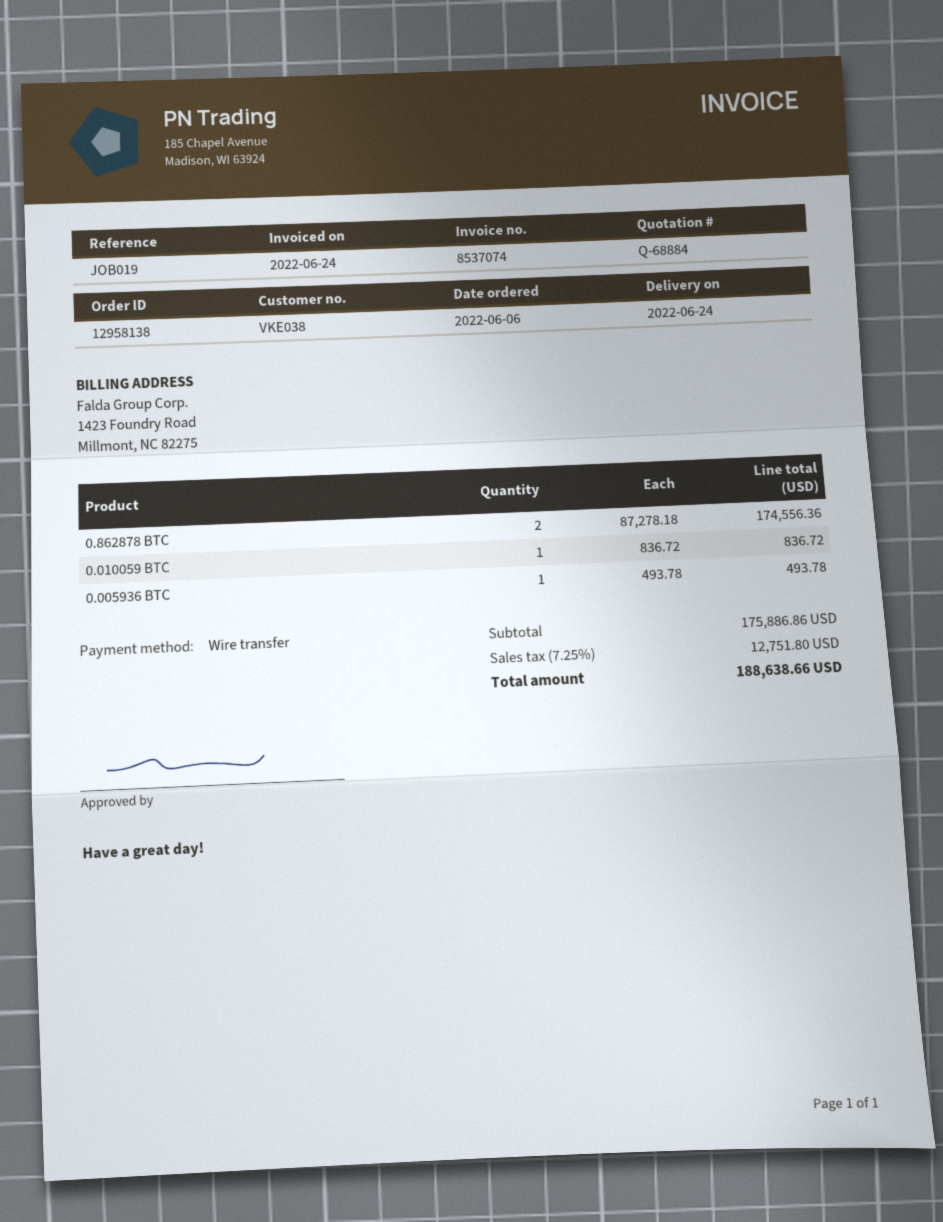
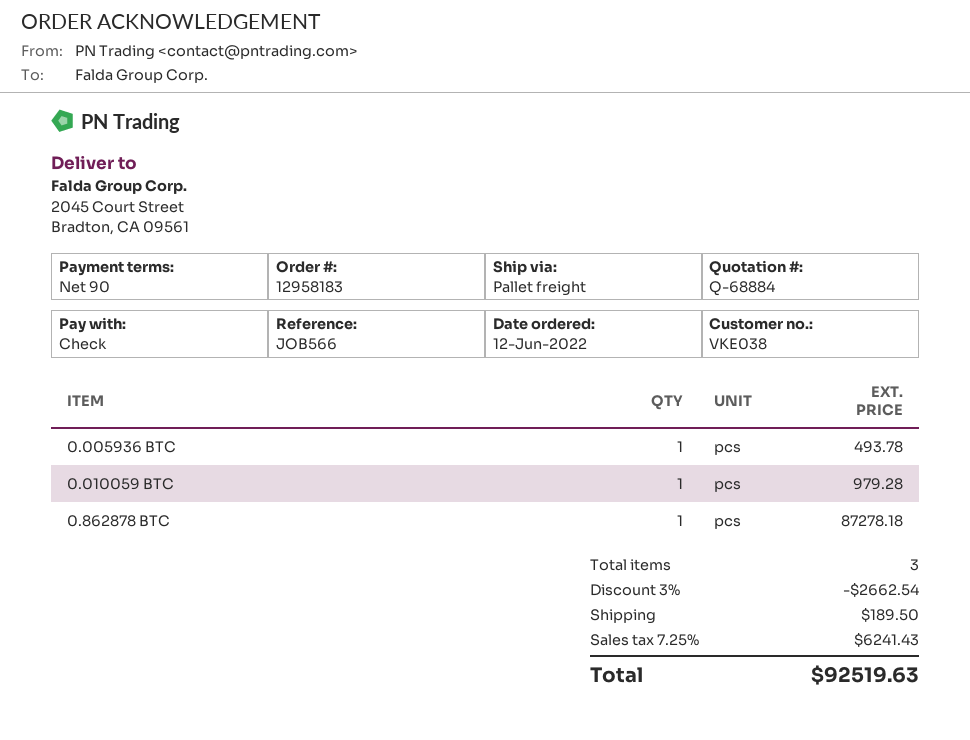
order number: 12958138 -> 12958183
order date: 2022-06-06 -> 2022-06-12
reference: JOB019 -> JOB566
payment method: bank transfer -> cheque
0.862878 BTC: 2 for 174556.36 -> 1 for 87278.18
0.010059 BTC: 1 for 836.72 -> 1 for 979.28
discount: none -> 3% = 2662.54
shipping: none -> 189.50
tax: 7.25% = 12751.80 -> 7.25% = 6241.43
total: 188638.66 -> 92519.63

